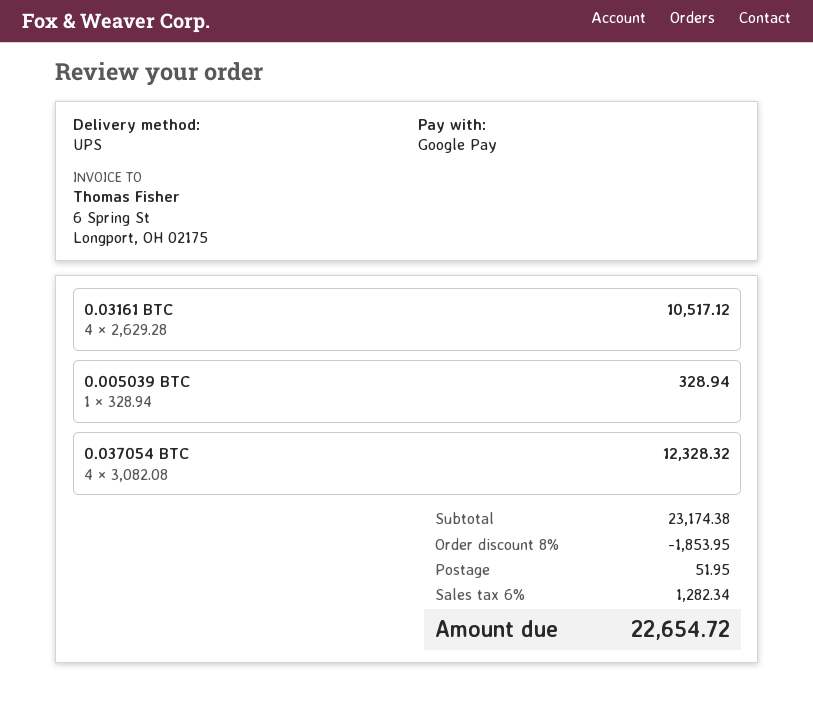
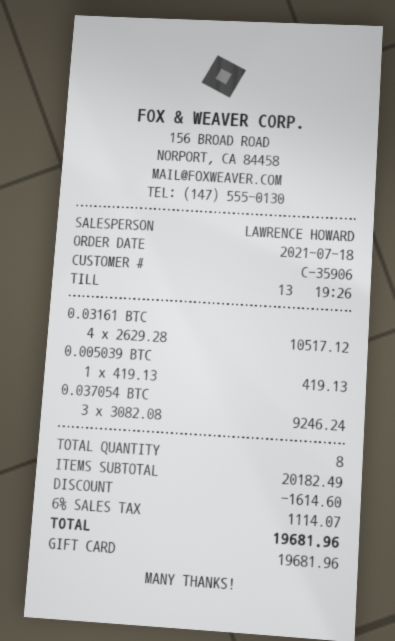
payment method: Google Pay -> gift card
0.005039 BTC: 1 x 328.94 = 328.94 -> 1 x 419.13 = 419.13
0.037054 BTC: 4 x 3082.08 = 12328.32 -> 3 x 3082.08 = 9246.24
subtotal: 23174.38 -> 20182.49
discount: 1853.95 -> 1614.60
shipping: 51.95 -> none
tax: 6% = 1282.34 -> 6% = 1114.07
total: 22654.72 -> 19681.96

